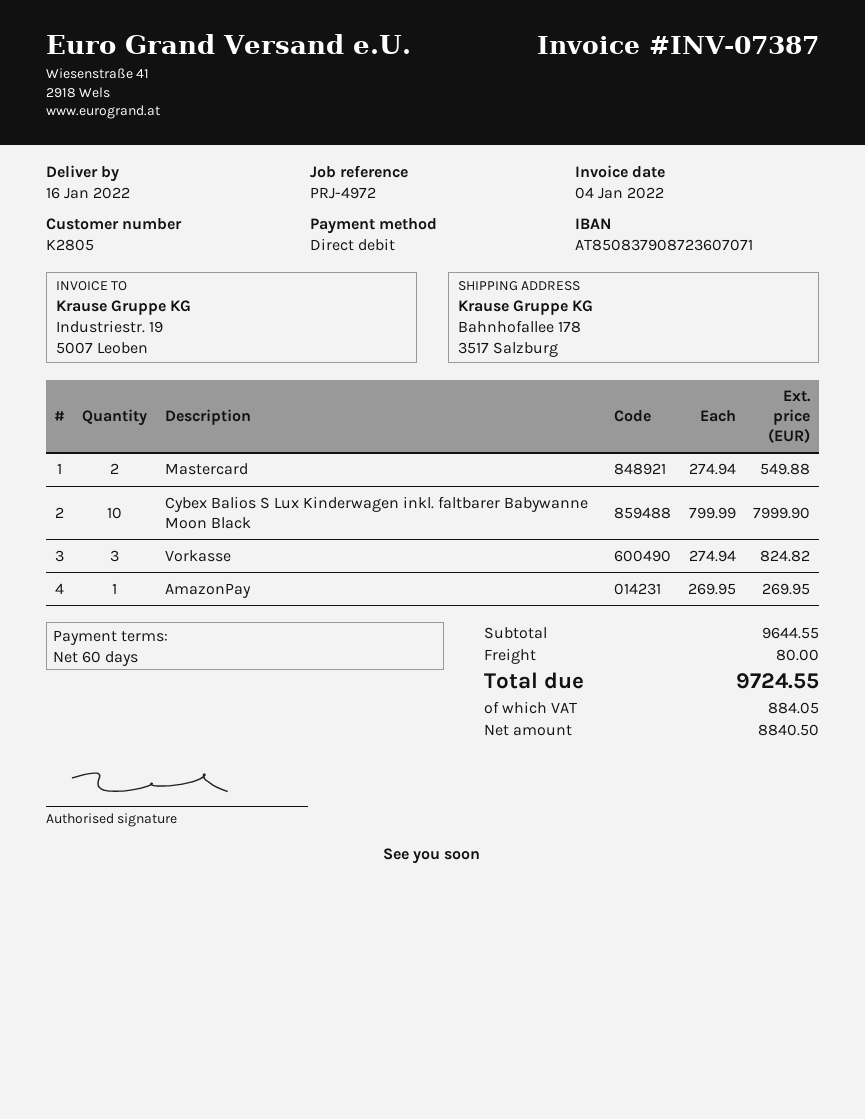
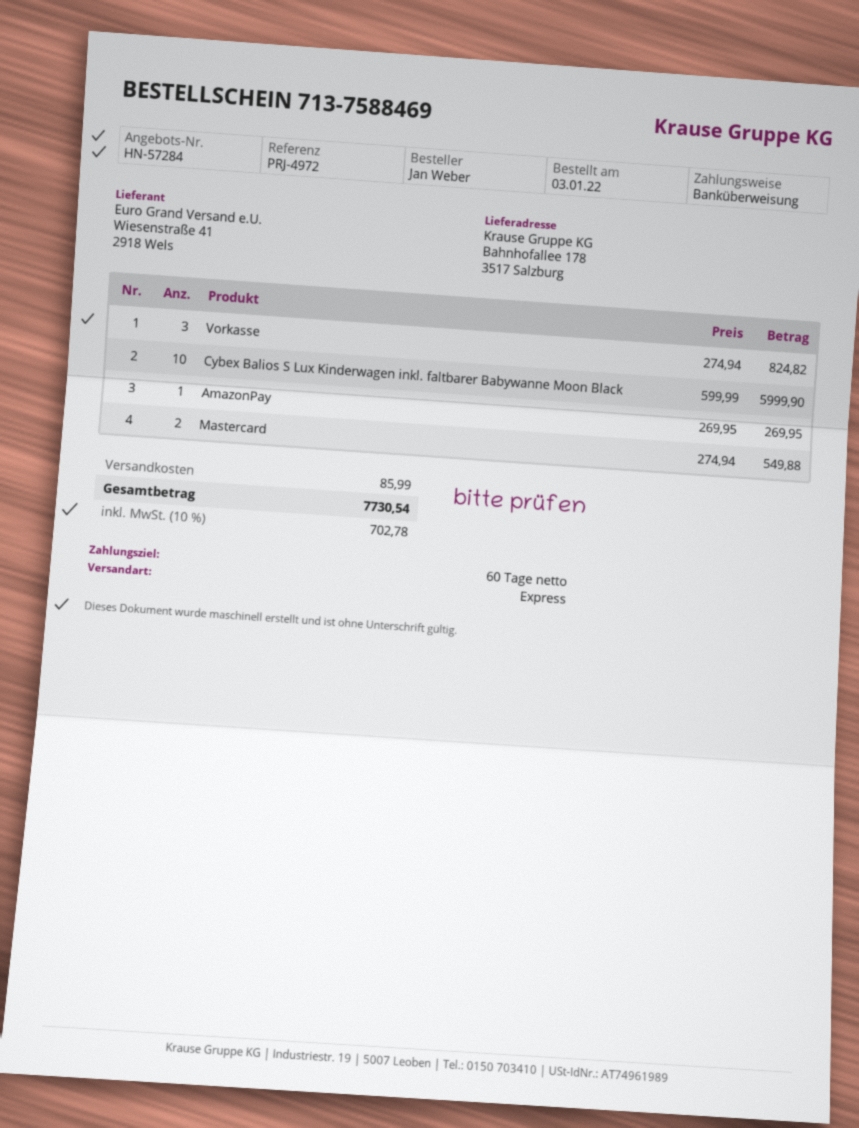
payment method: direct debit -> bank transfer
Cybex Balios S Lux Kinderwagen inkl. faltbarer Babywanne Moon Black: 10 x 799.99 = 7999.90 -> 10 x 599.99 = 5999.90
shipping: 80.00 -> 85.99
tax: 884.05 -> 702.78
total: 9724.55 -> 7730.54

